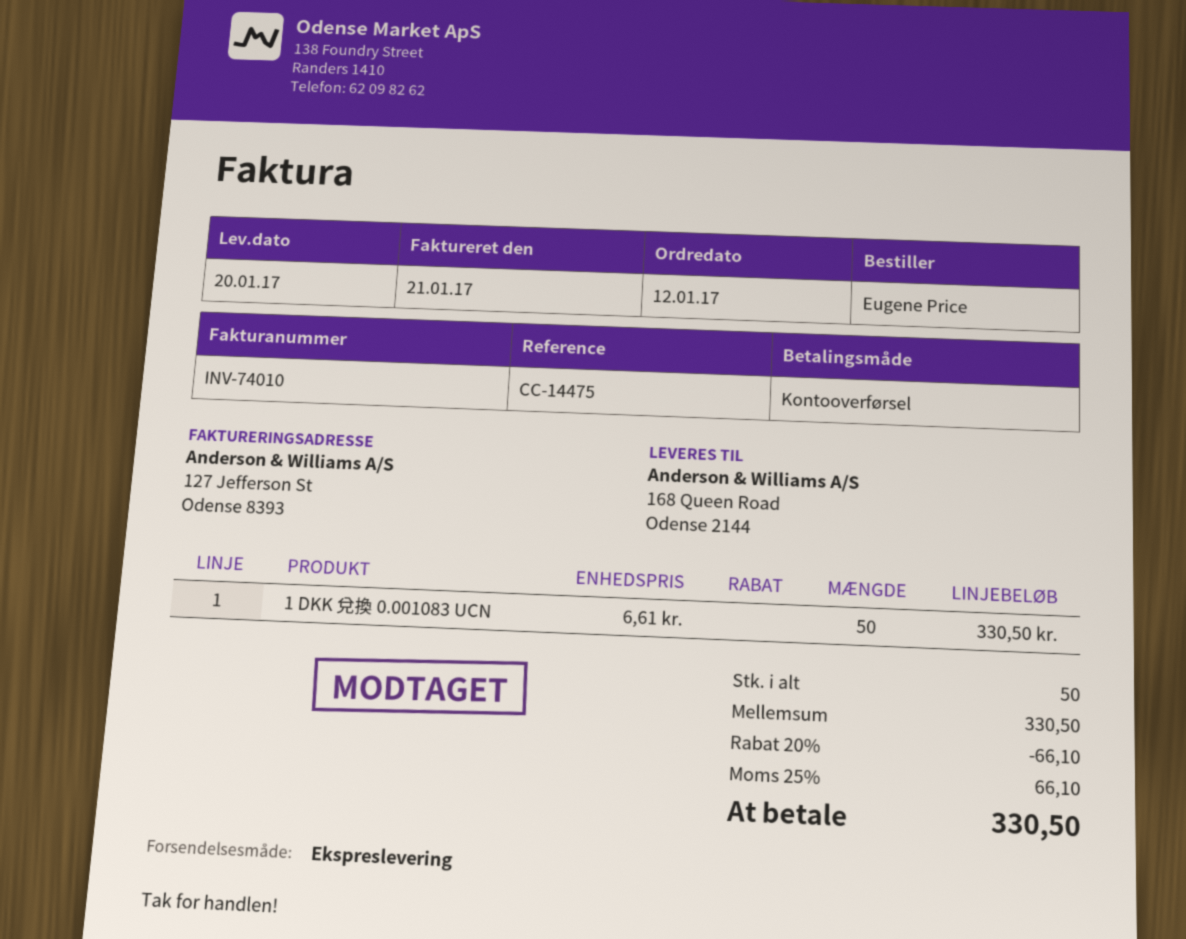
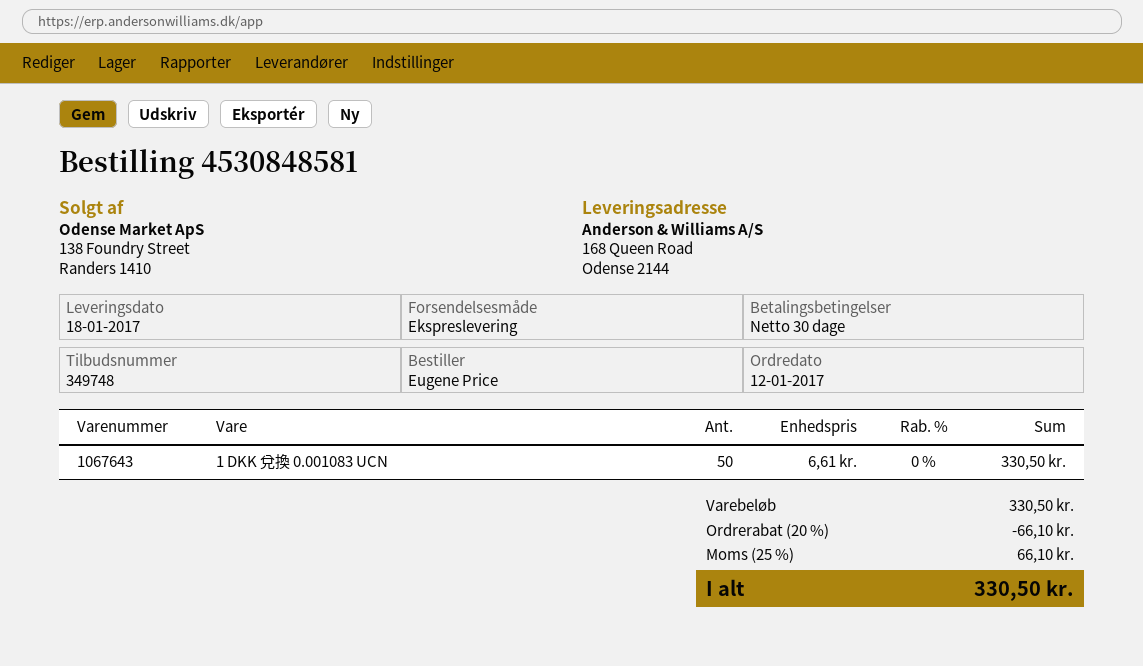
delivery date: 2017-01-20 -> 2017-01-18

